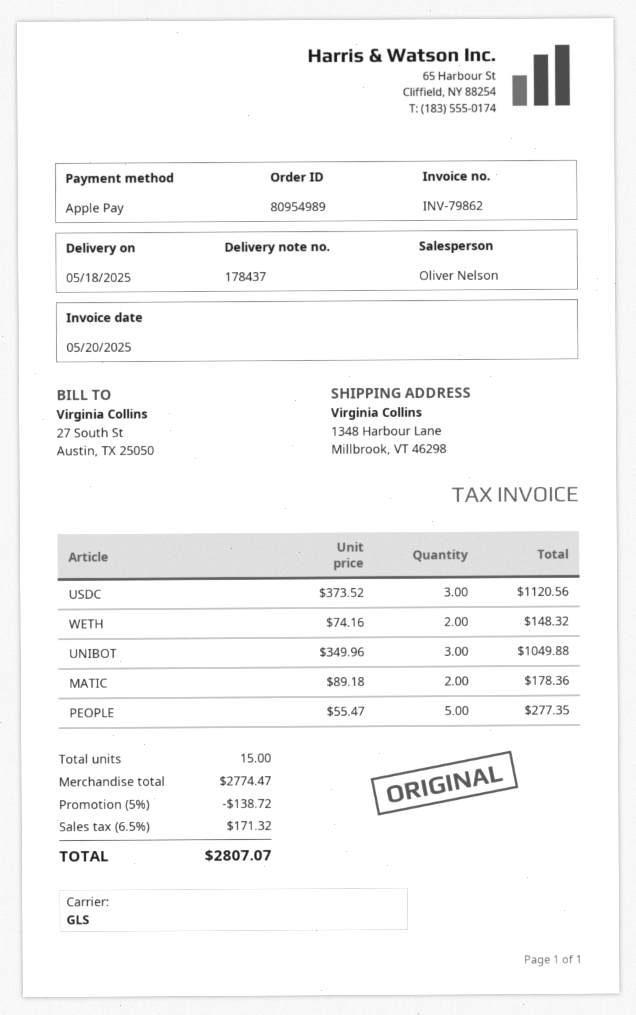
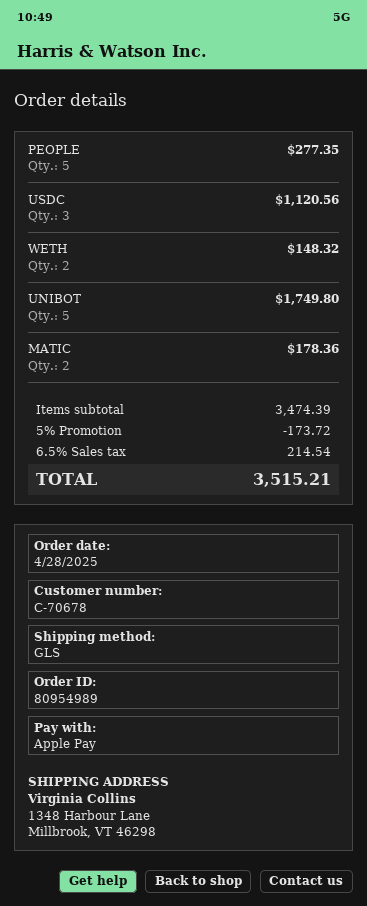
UNIBOT: 3 for 1049.88 -> 5 for 1749.80
subtotal: 2774.47 -> 3474.39
discount: 5% = 138.72 -> 5% = 173.72
tax: 6.5% = 171.32 -> 6.5% = 214.54
total: 2807.07 -> 3515.21

